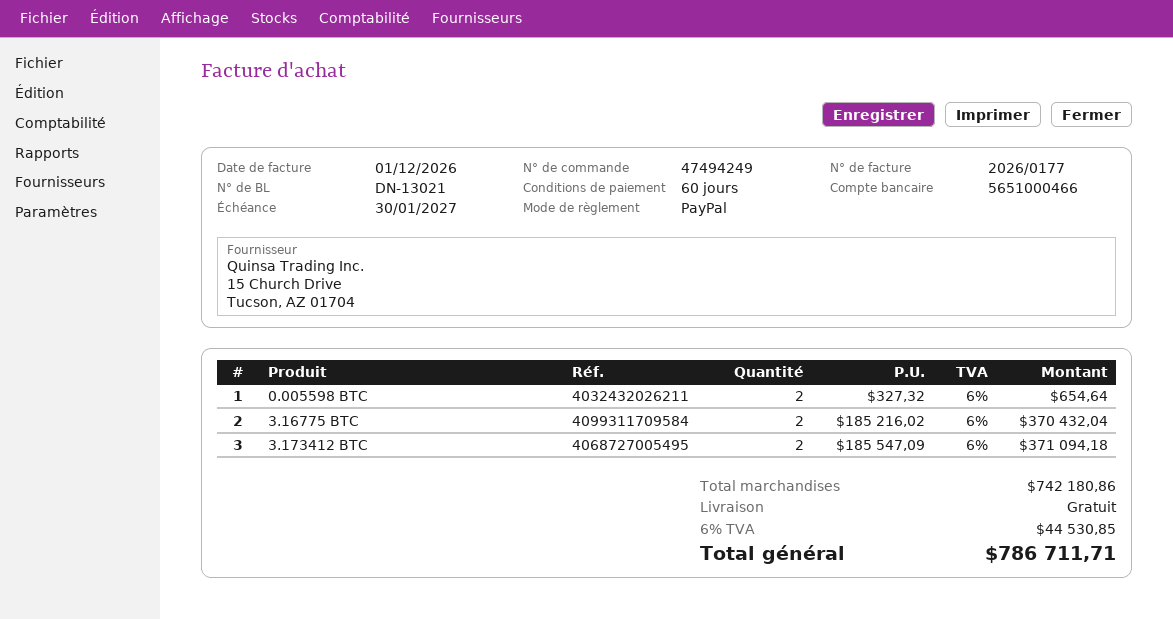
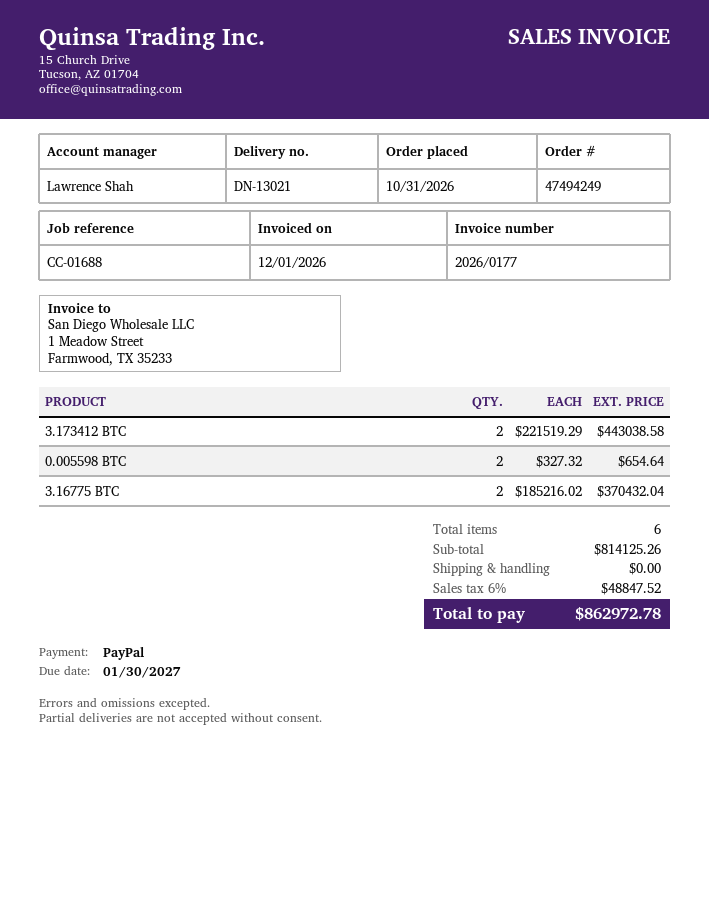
3.173412 BTC: 2 x 185547.09 = 371094.18 -> 2 x 221519.29 = 443038.58
subtotal: 742180.86 -> 814125.26
tax: 6% = 44530.85 -> 6% = 48847.52
total: 786711.71 -> 862972.78

